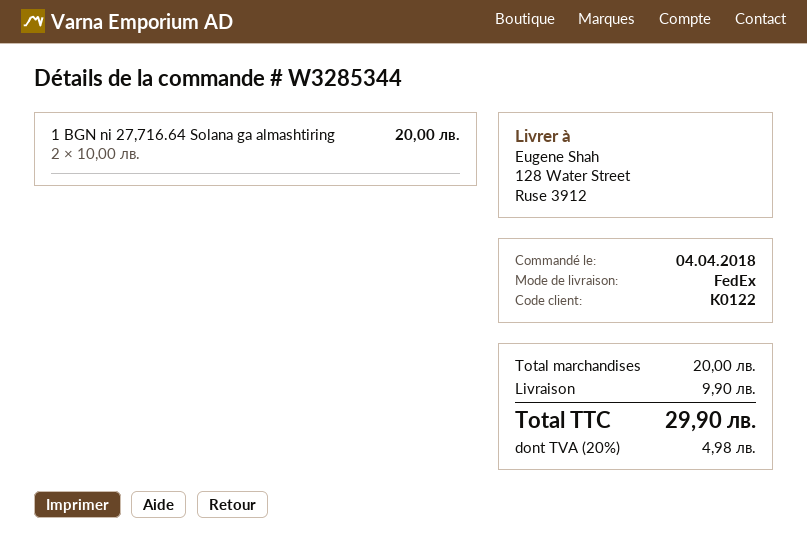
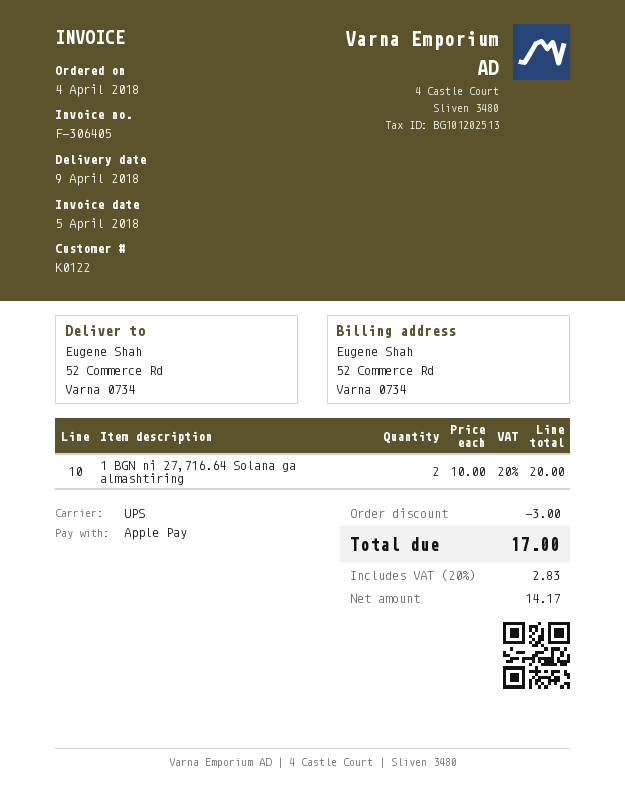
shipping method: FedEx -> UPS
ship to: 128 Water Street, Ruse 3912 -> 52 Commerce Rd, Varna 0734
discount: none -> 3.00
shipping: 9.90 -> none
tax: 20% = 4.98 -> 20% = 2.83
total: 29.90 -> 17.00

